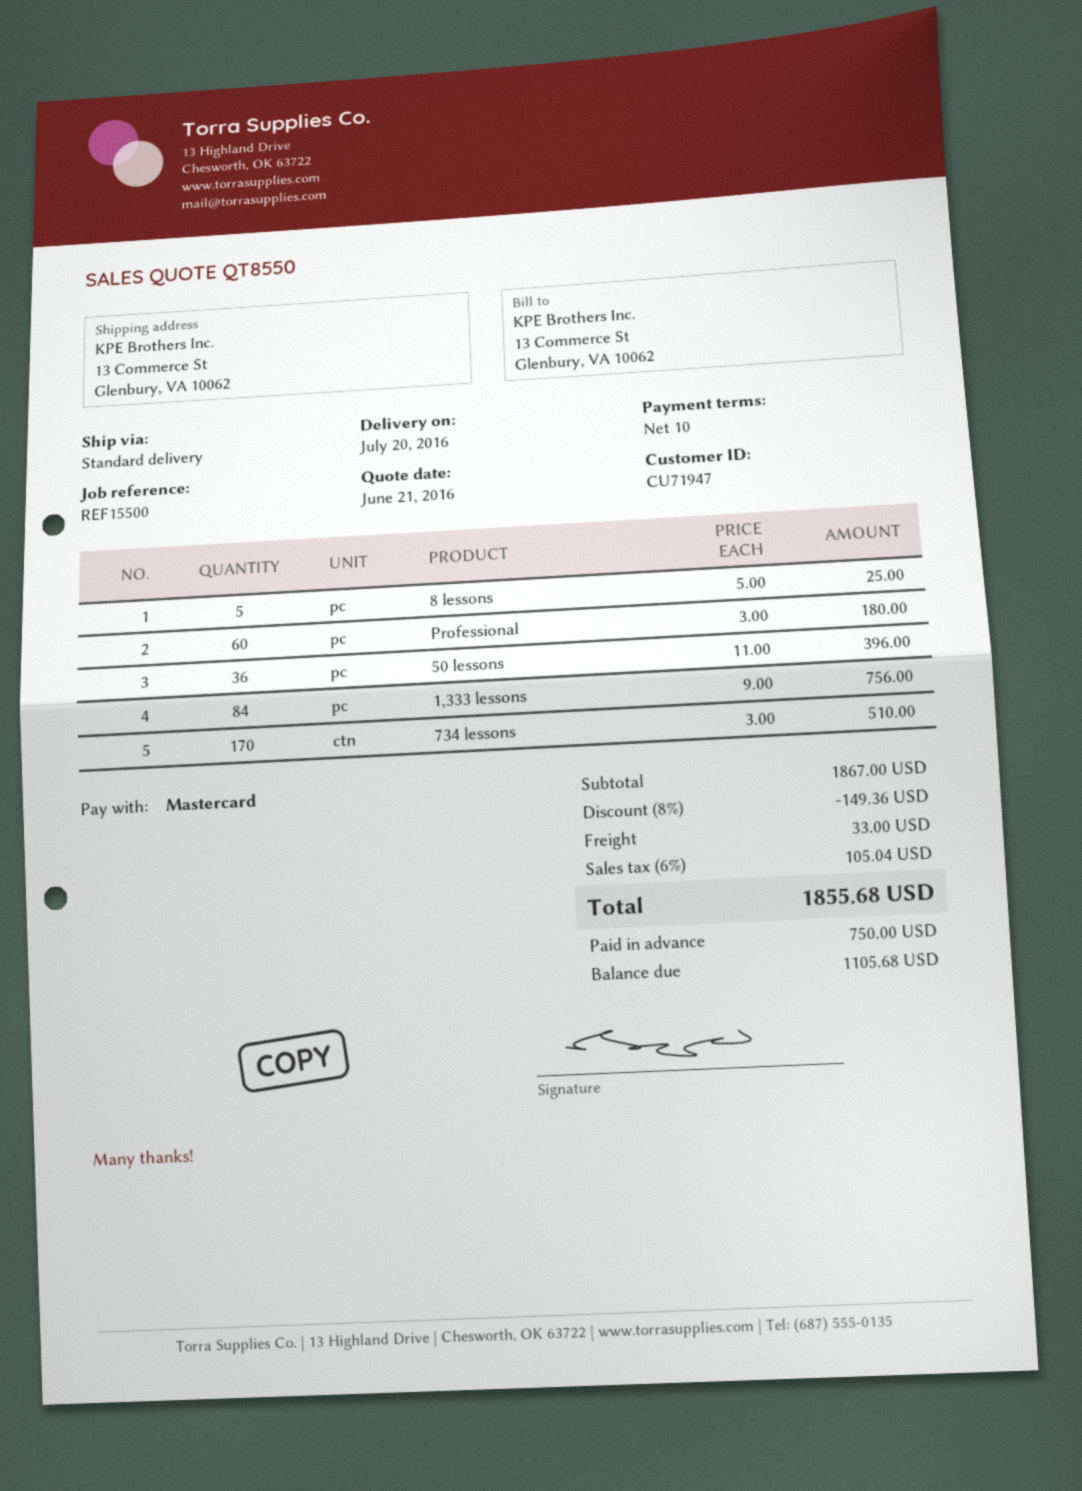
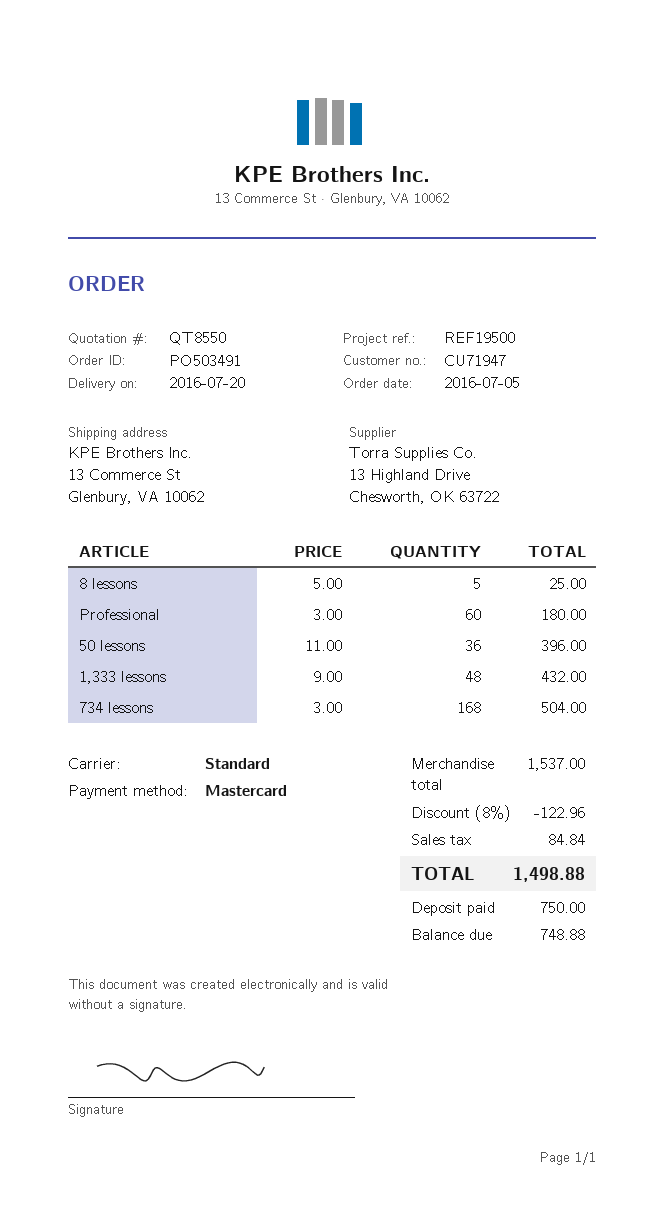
reference: REF15500 -> REF19500
1,333 lessons: 84 x 9.00 = 756.00 -> 48 x 9.00 = 432.00
734 lessons: 170 x 3.00 = 510.00 -> 168 x 3.00 = 504.00
subtotal: 1867.00 -> 1537.00
discount: 8% = 149.36 -> 8% = 122.96
shipping: 33.00 -> none
tax: 105.04 -> 84.84
total: 1855.68 -> 1498.88
balance: 1105.68 -> 748.88

